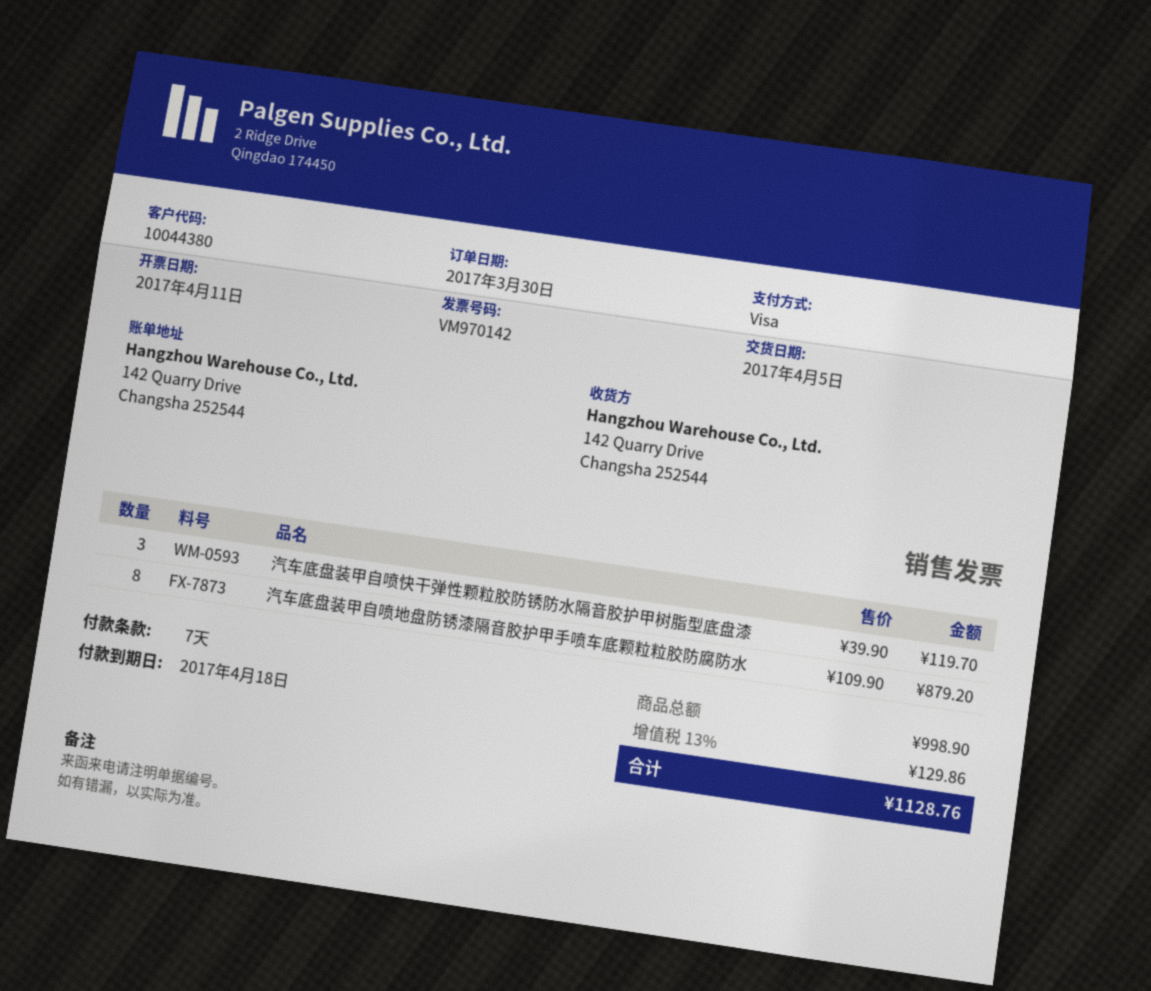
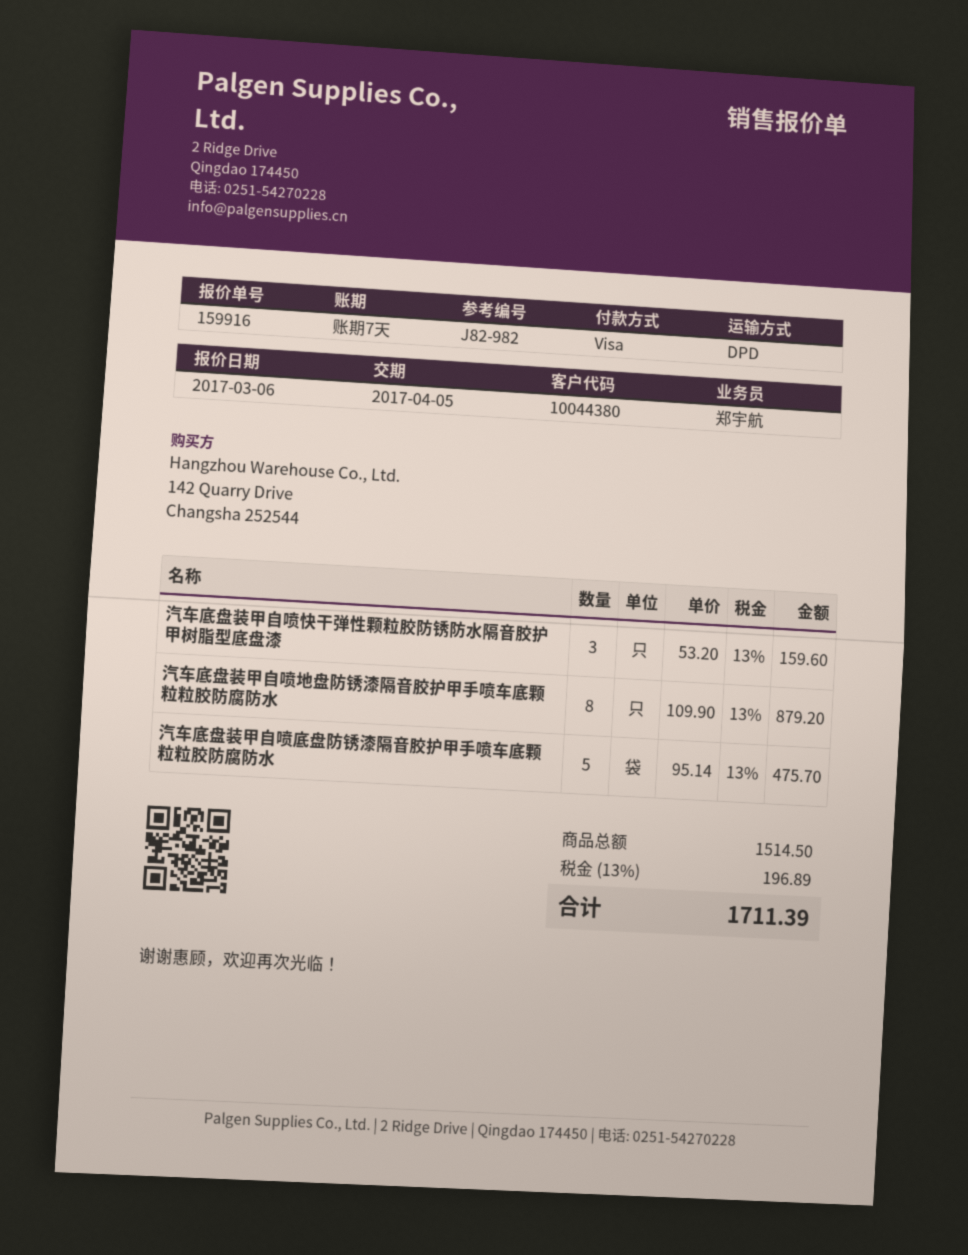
汽车底盘装甲自喷快干弹性颗粒胶防锈防水隔音胶护甲树脂型底盘漆: 3 x 39.90 = 119.70 -> 3 x 53.20 = 159.60
汽车底盘装甲自喷底盘防锈漆隔音胶护甲手喷车底颗粒粒胶防腐防水: none -> 5 x 95.14 = 475.70
subtotal: 998.90 -> 1514.50
tax: 13% = 129.86 -> 13% = 196.89
total: 1128.76 -> 1711.39

